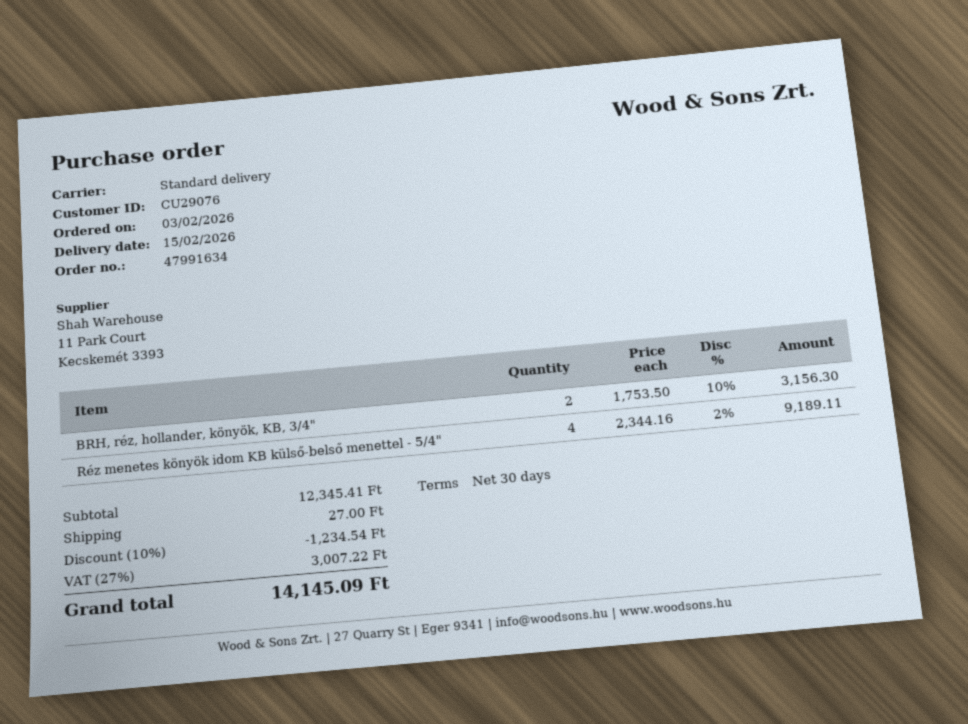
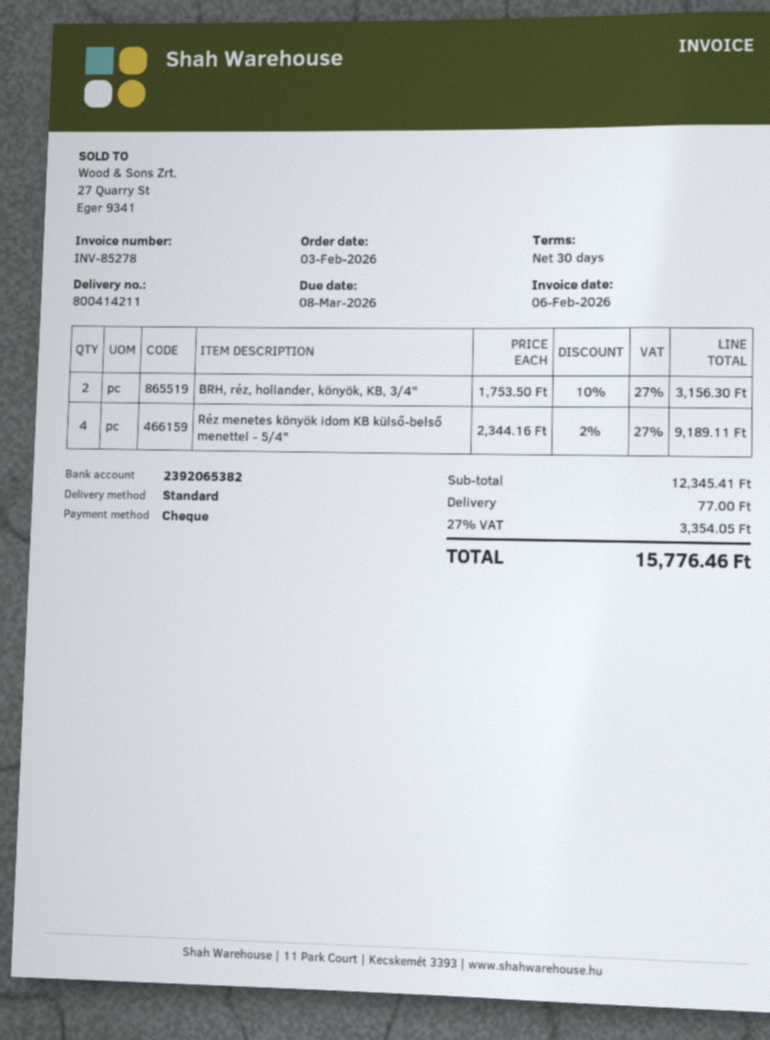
discount: 10% = 1234.54 -> none
shipping: 27.00 -> 77.00
tax: 27% = 3007.22 -> 27% = 3354.05
total: 14145.09 -> 15776.46

